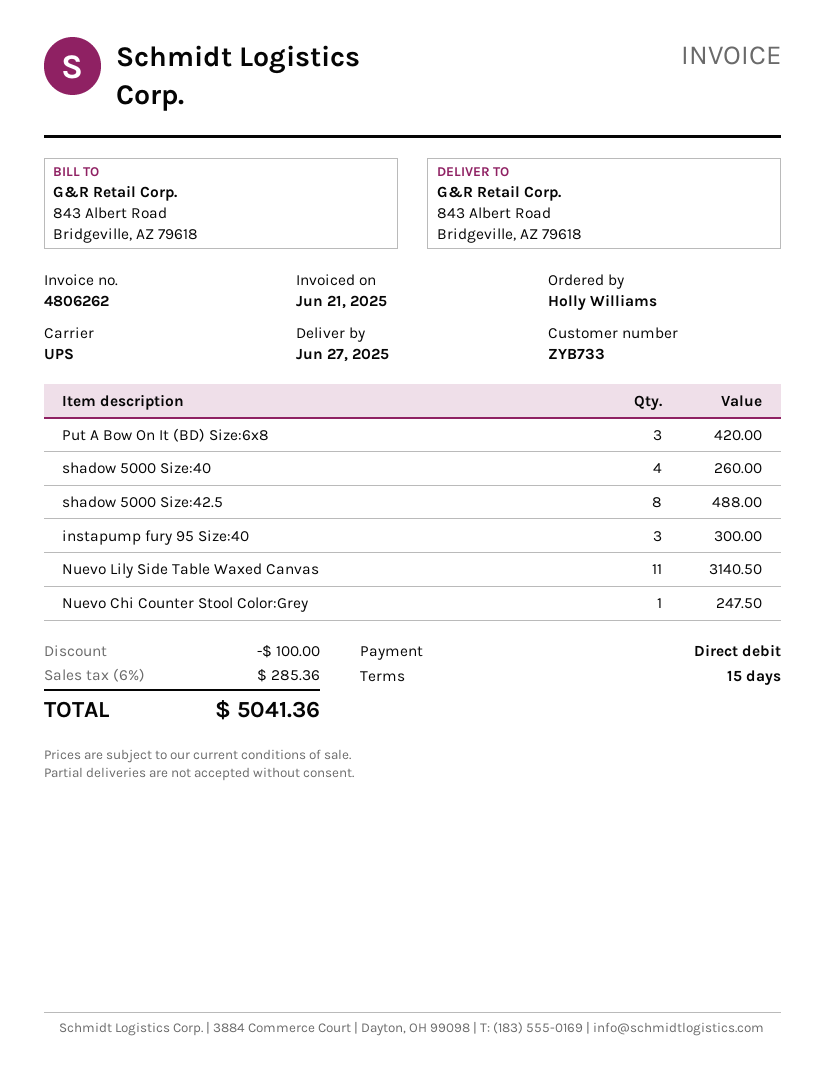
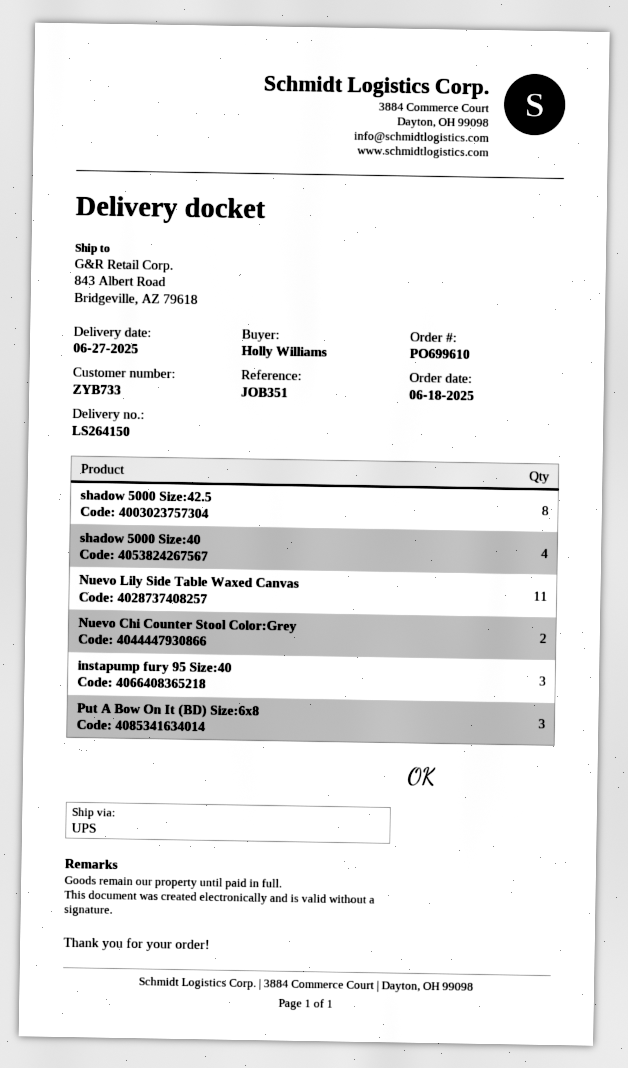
Nuevo Chi Counter Stool Color:Grey: 1 -> 2

